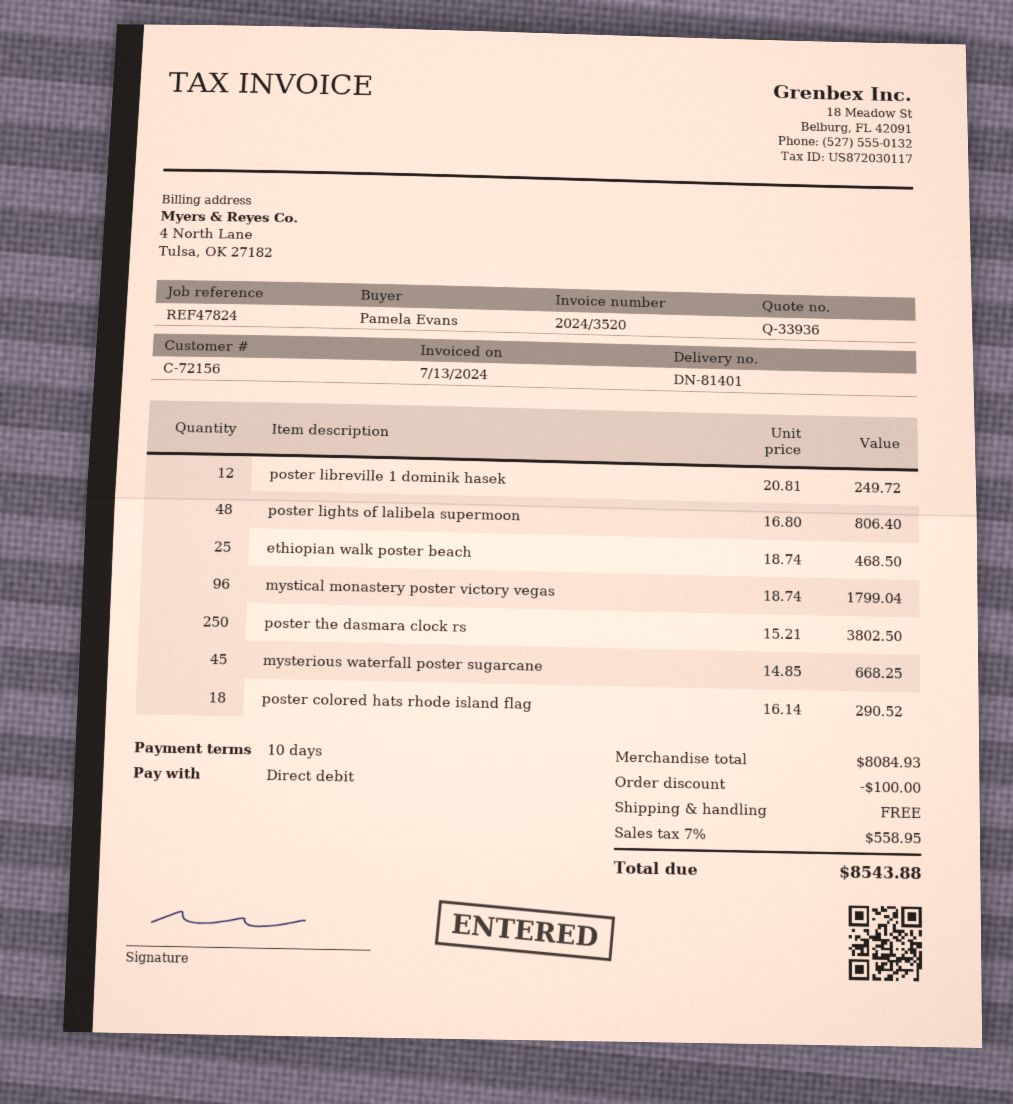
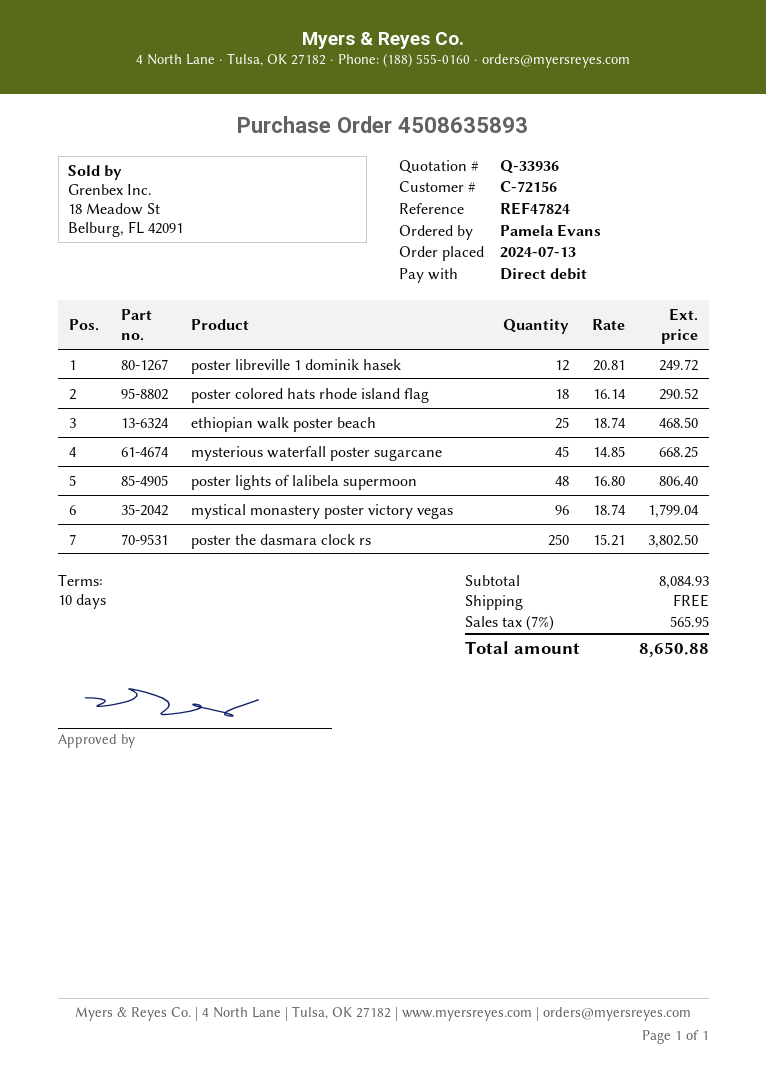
discount: 100.00 -> none
tax: 7% = 558.95 -> 7% = 565.95
total: 8543.88 -> 8650.88

